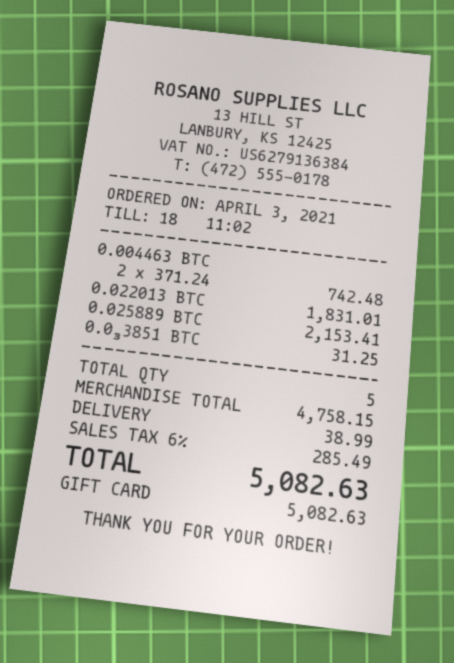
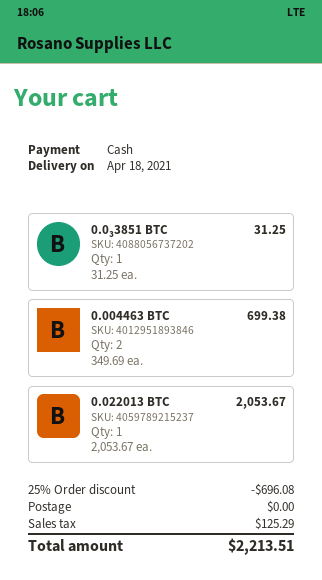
payment method: gift card -> cash
0.004463 BTC: 2 x 371.24 = 742.48 -> 2 x 349.69 = 699.38
0.022013 BTC: 1 x 1831.01 = 1831.01 -> 1 x 2053.67 = 2053.67
0.025889 BTC: 1 x 2153.41 = 2153.41 -> none
discount: none -> 25% = 696.08
shipping: 38.99 -> 0.00
tax: 285.49 -> 125.29
total: 5082.63 -> 2213.51

